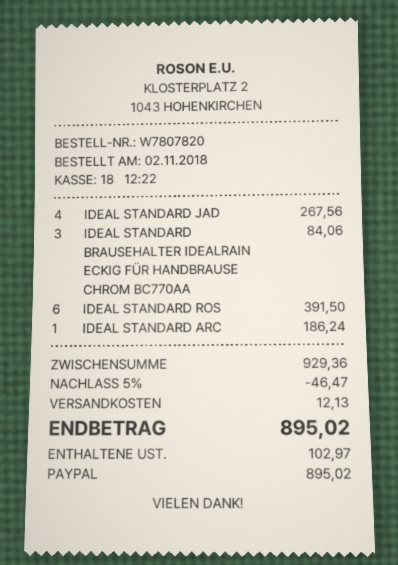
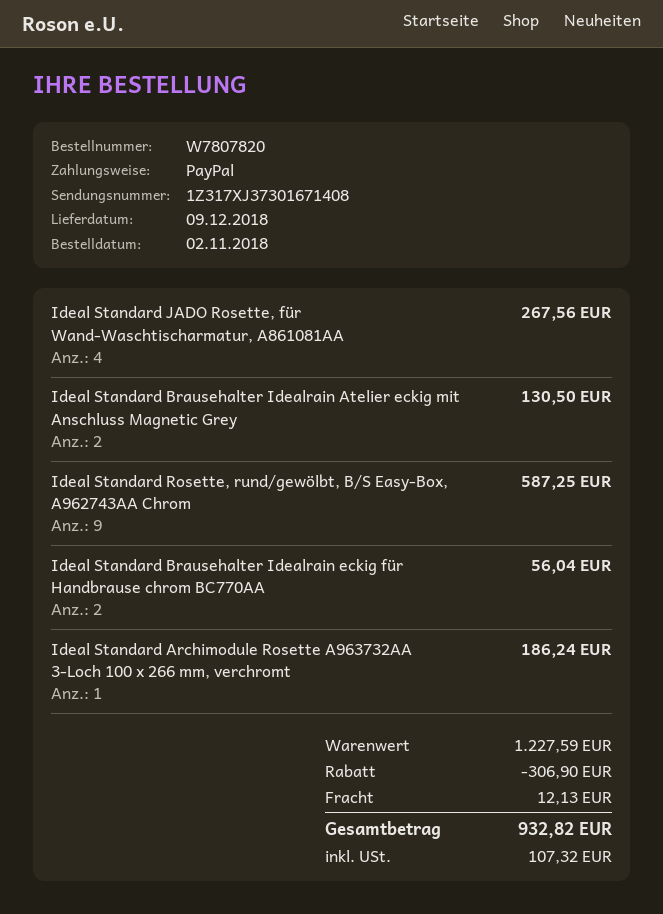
IDEAL STANDARD BRAUSEHALTER IDEALRAIN ECKIG FÜR HANDBRAUSE CHROM BC770AA: 3 for 84.06 -> 2 for 56.04
IDEAL STANDARD ROS: 6 for 391.50 -> 9 for 587.25
Ideal Standard Brausehalter Idealrain Atelier eckig mit Anschluss Magnetic Grey: none -> 2 for 130.50
subtotal: 929.36 -> 1227.59
discount: 46.47 -> 306.90
tax: 102.97 -> 107.32
total: 895.02 -> 932.82

